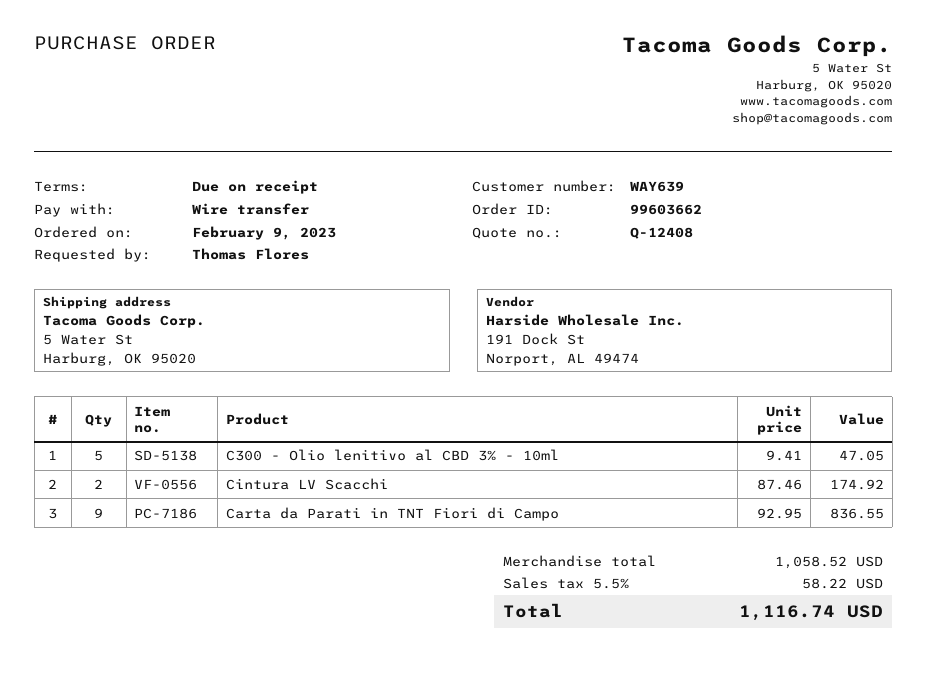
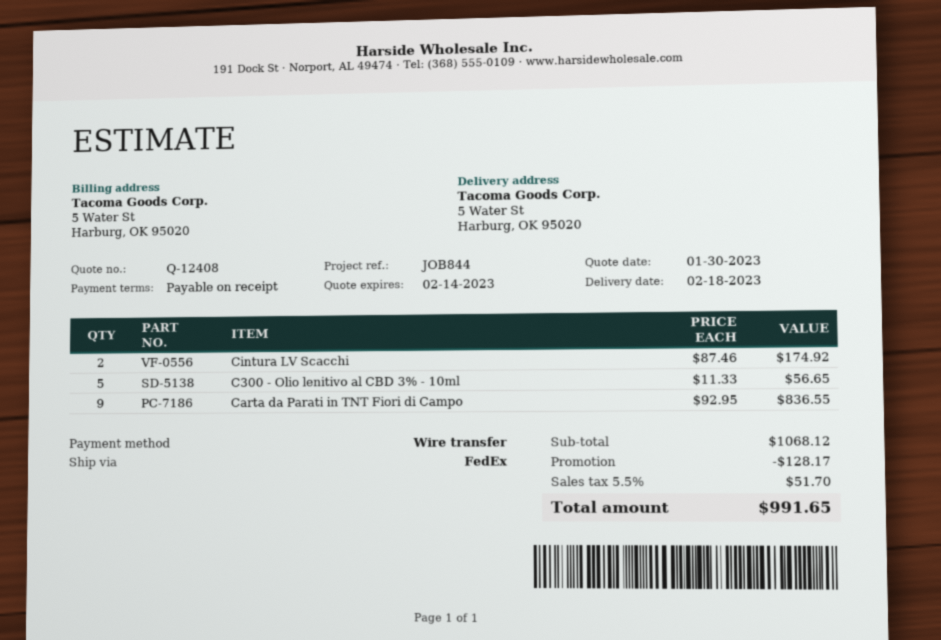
C300 - Olio lenitivo al CBD 3% - 10ml: 5 x 9.41 = 47.05 -> 5 x 11.33 = 56.65
subtotal: 1058.52 -> 1068.12
discount: none -> 128.17
tax: 5.5% = 58.22 -> 5.5% = 51.70
total: 1116.74 -> 991.65

